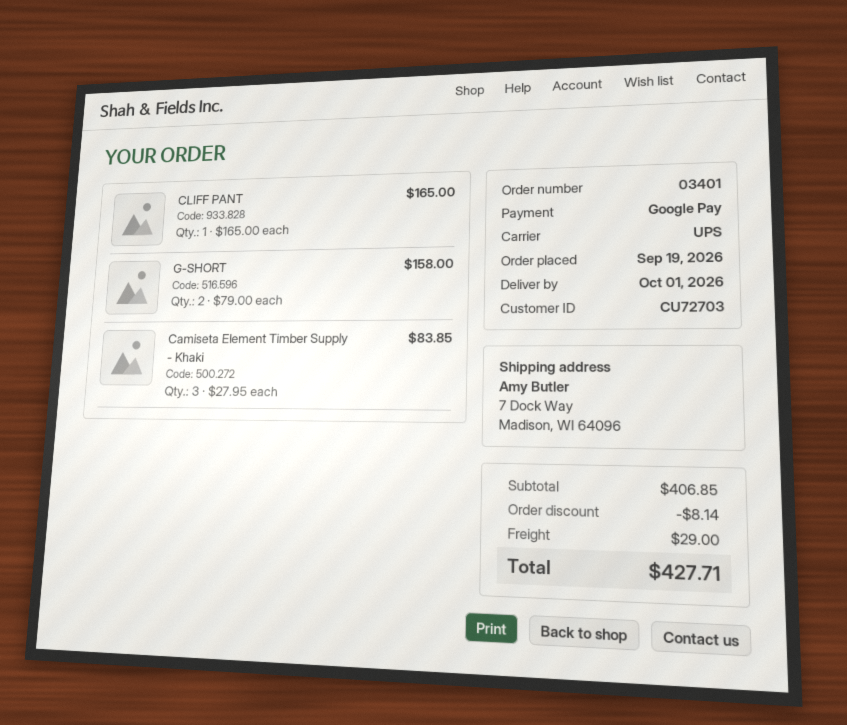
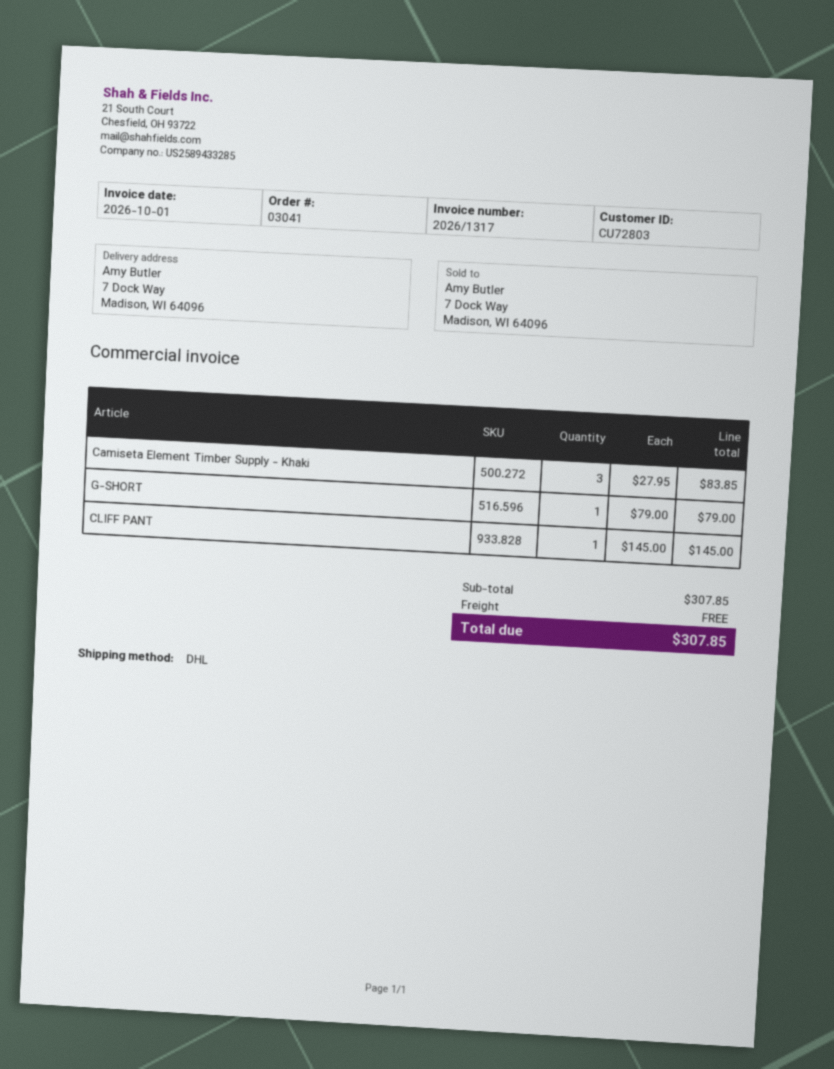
order number: 03401 -> 03041
customer number: CU72703 -> CU72803
shipping method: UPS -> DHL
CLIFF PANT: 1 x 165.00 = 165.00 -> 1 x 145.00 = 145.00
G-SHORT: 2 x 79.00 = 158.00 -> 1 x 79.00 = 79.00
subtotal: 406.85 -> 307.85
discount: 8.14 -> none
shipping: 29.00 -> 0.00
total: 427.71 -> 307.85

